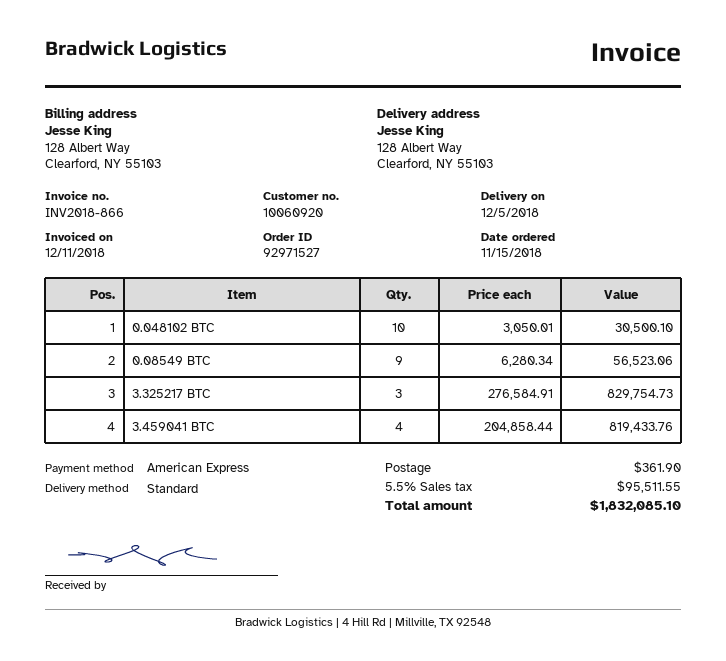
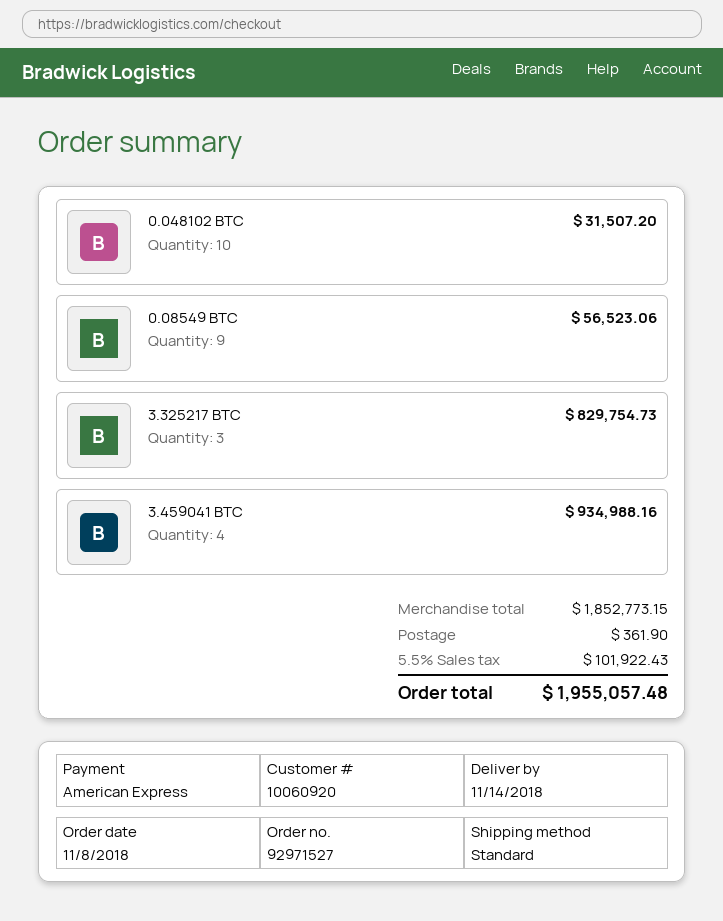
order date: 2018-11-15 -> 2018-11-08
delivery date: 2018-12-05 -> 2018-11-14
0.048102 BTC: 10 for 30500.10 -> 10 for 31507.20
3.459041 BTC: 4 for 819433.76 -> 4 for 934988.16
tax: 5.5% = 95511.55 -> 5.5% = 101922.43
total: 1832085.10 -> 1955057.48

